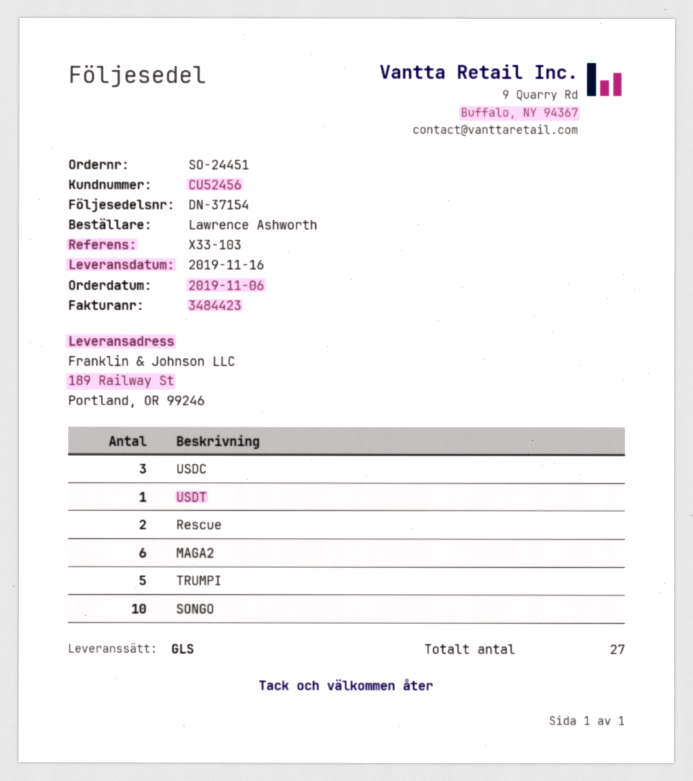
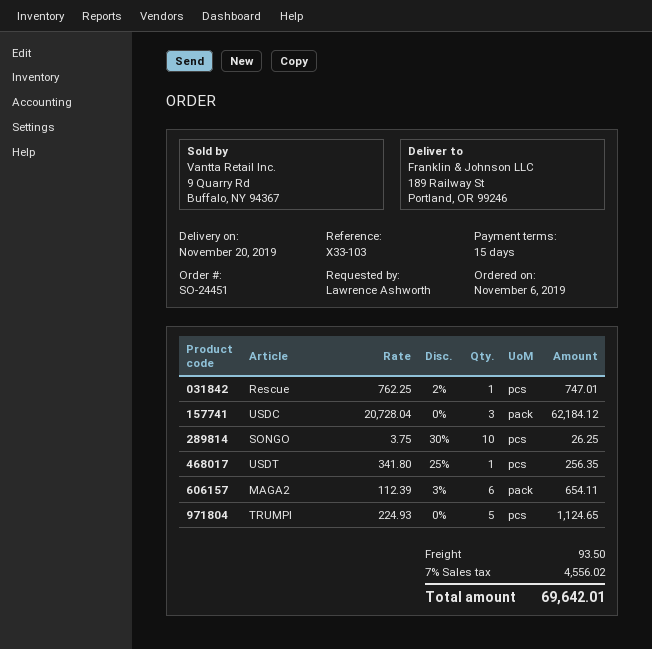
delivery date: 2019-11-16 -> 2019-11-20
Rescue: 2 -> 1

